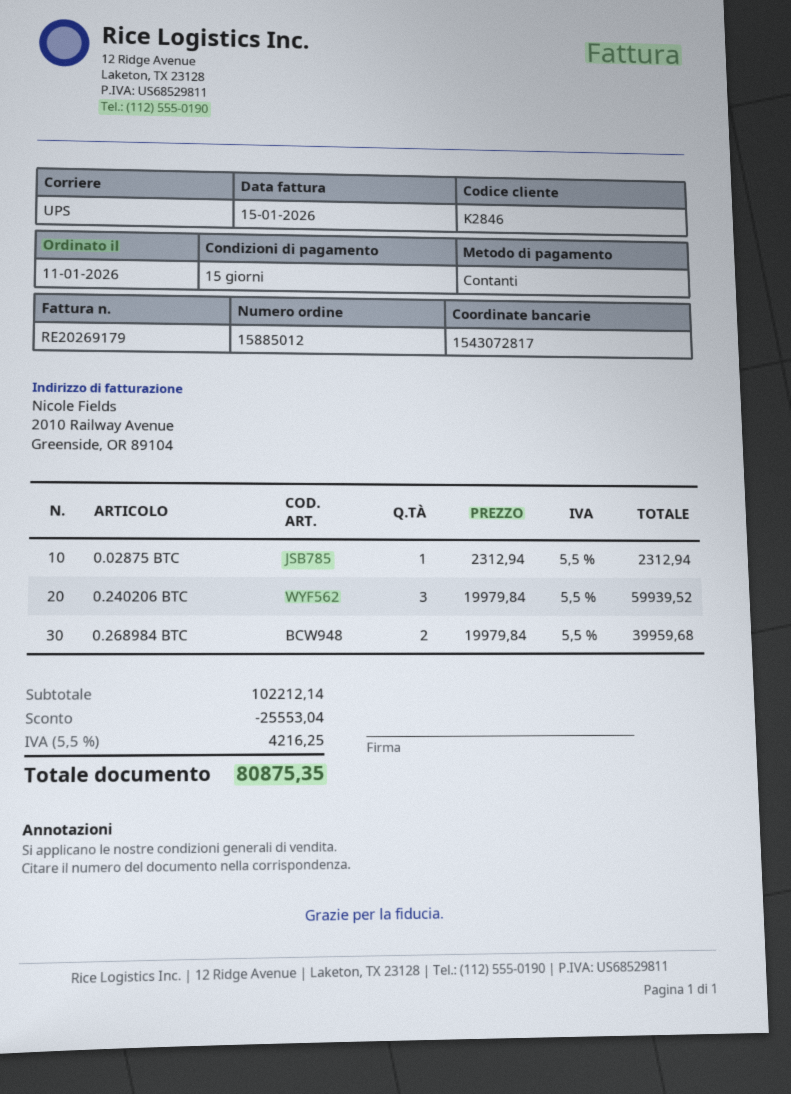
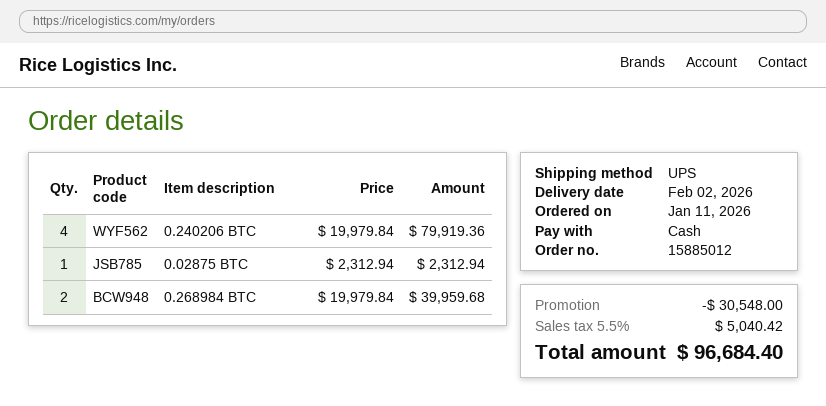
0.240206 BTC: 3 x 19979.84 = 59939.52 -> 4 x 19979.84 = 79919.36
discount: 25553.04 -> 30548.00
tax: 5.5% = 4216.25 -> 5.5% = 5040.42
total: 80875.35 -> 96684.40

